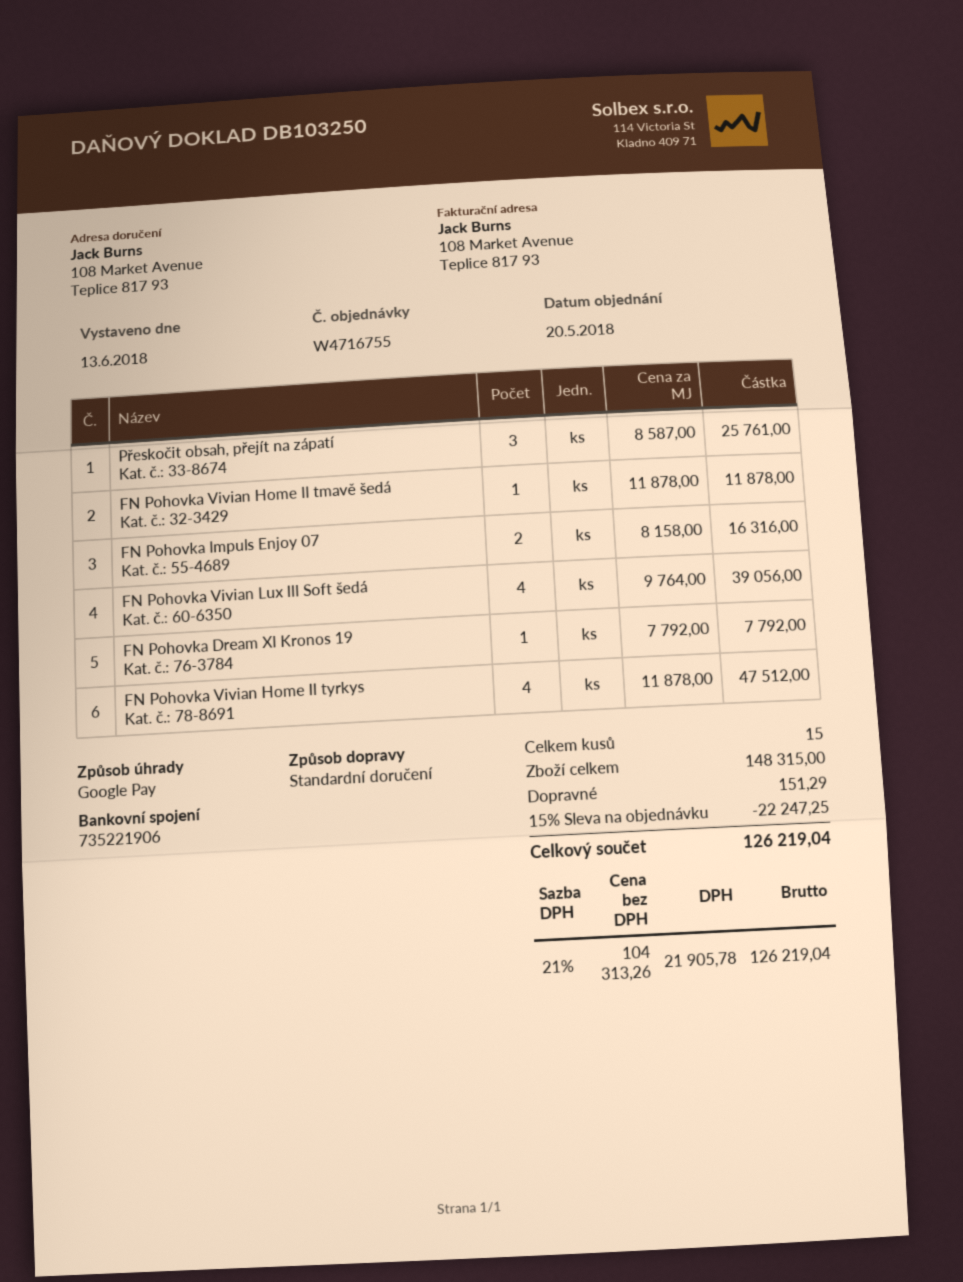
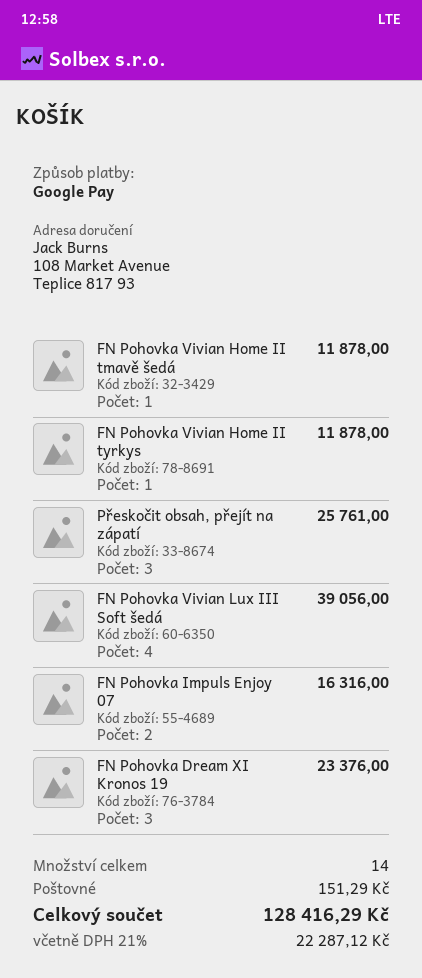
FN Pohovka Dream XI Kronos 19: 1 for 7792.00 -> 3 for 23376.00
FN Pohovka Vivian Home II tyrkys: 4 for 47512.00 -> 1 for 11878.00
total quantity: 15 -> 14
discount: 15% = 22247.25 -> none
tax: 21% = 21905.78 -> 21% = 22287.12
total: 126219.04 -> 128416.29

